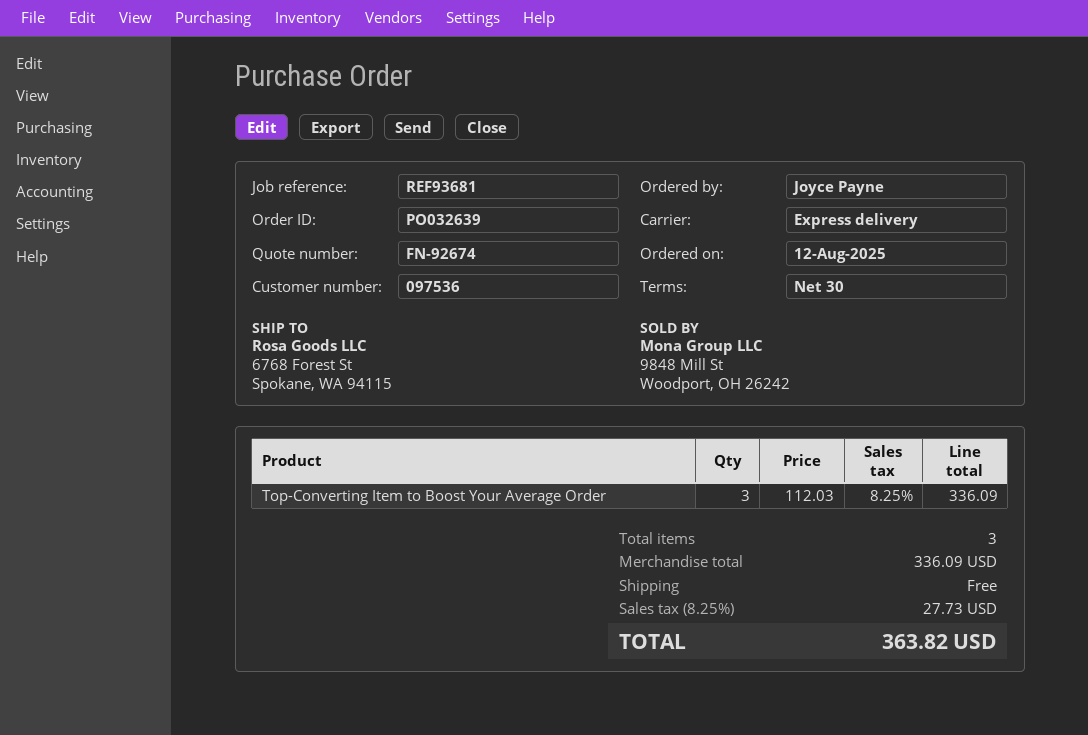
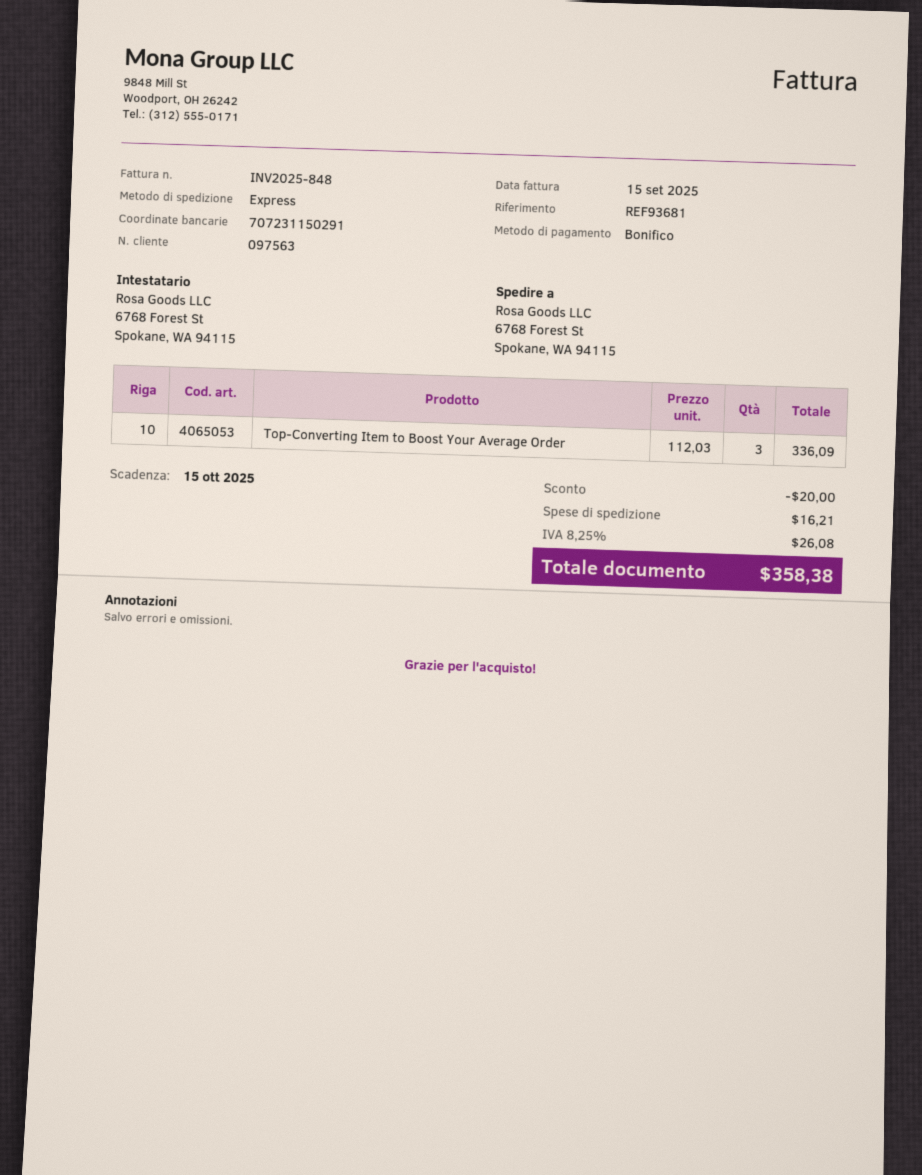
customer number: 097536 -> 097563
discount: none -> 20.00
shipping: 0.00 -> 16.21
tax: 8.25% = 27.73 -> 8.25% = 26.08
total: 363.82 -> 358.38

